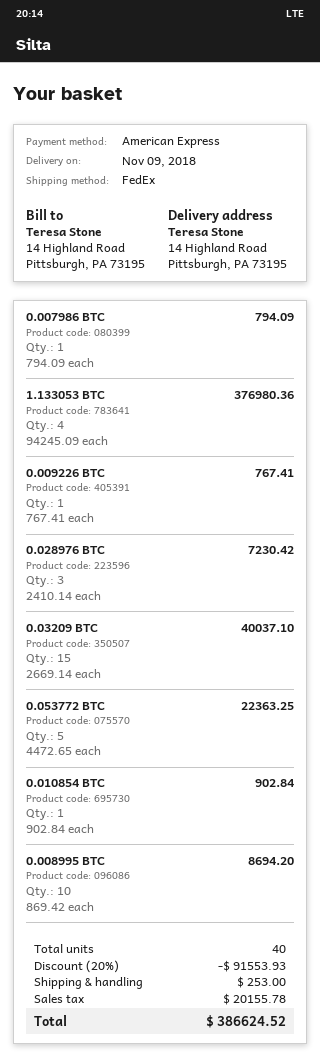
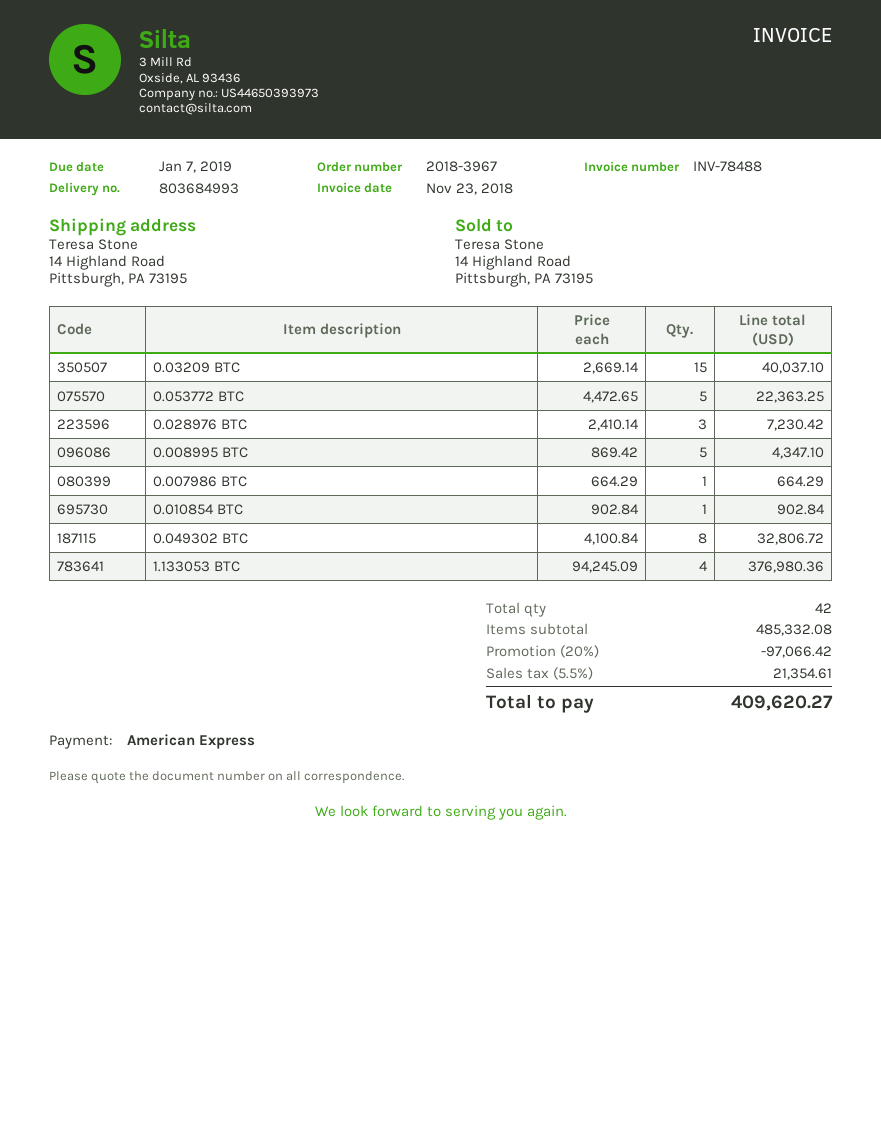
0.007986 BTC: 1 x 794.09 = 794.09 -> 1 x 664.29 = 664.29
0.009226 BTC: 1 x 767.41 = 767.41 -> none
0.008995 BTC: 10 x 869.42 = 8694.20 -> 5 x 869.42 = 4347.10
0.049302 BTC: none -> 8 x 4100.84 = 32806.72
total quantity: 40 -> 42
discount: 20% = 91553.93 -> 20% = 97066.42
shipping: 253.00 -> none
tax: 20155.78 -> 21354.61
total: 386624.52 -> 409620.27

